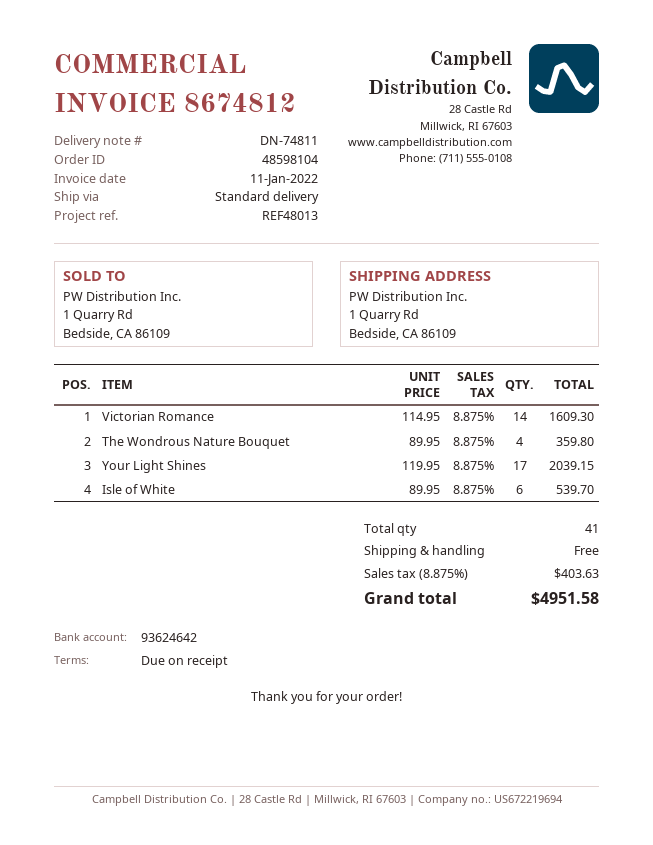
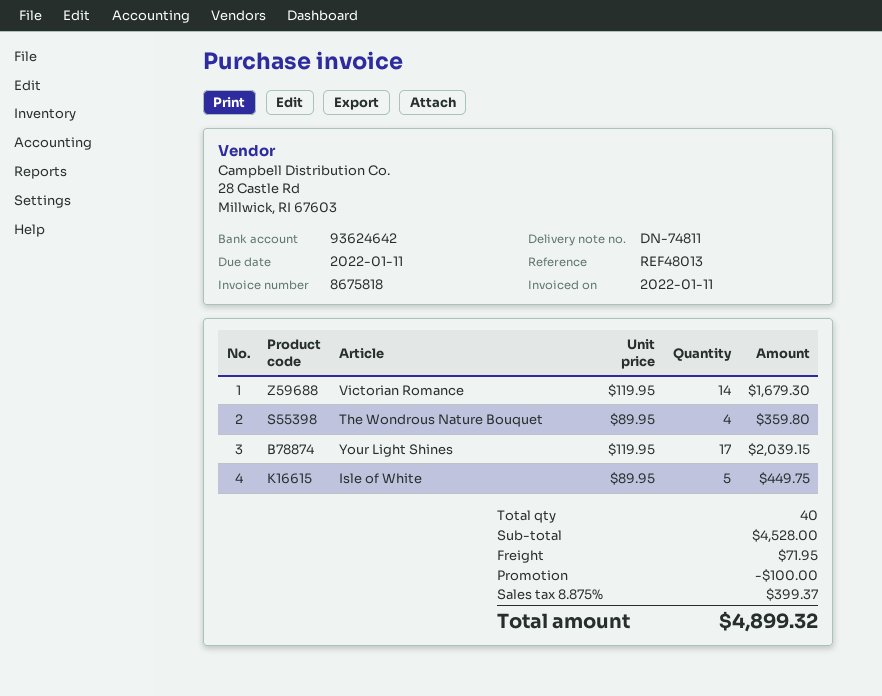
invoice number: 8674812 -> 8675818
Victorian Romance: 14 x 114.95 = 1609.30 -> 14 x 119.95 = 1679.30
Isle of White: 6 x 89.95 = 539.70 -> 5 x 89.95 = 449.75
total quantity: 41 -> 40
discount: none -> 100.00
shipping: 0.00 -> 71.95
tax: 8.875% = 403.63 -> 8.875% = 399.37
total: 4951.58 -> 4899.32

